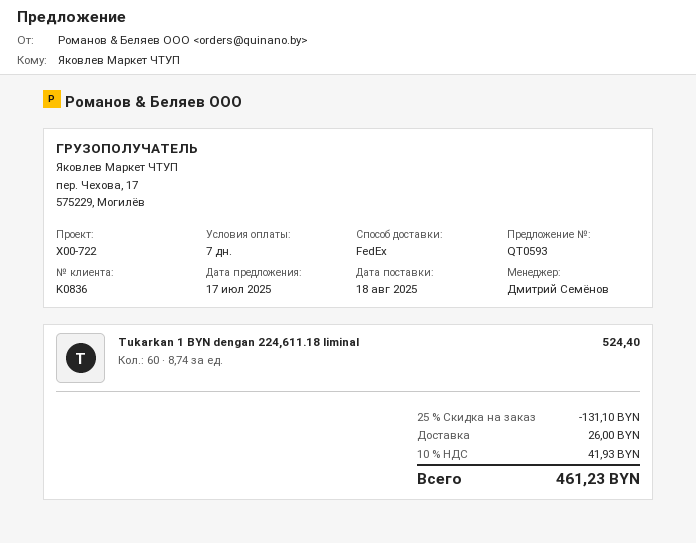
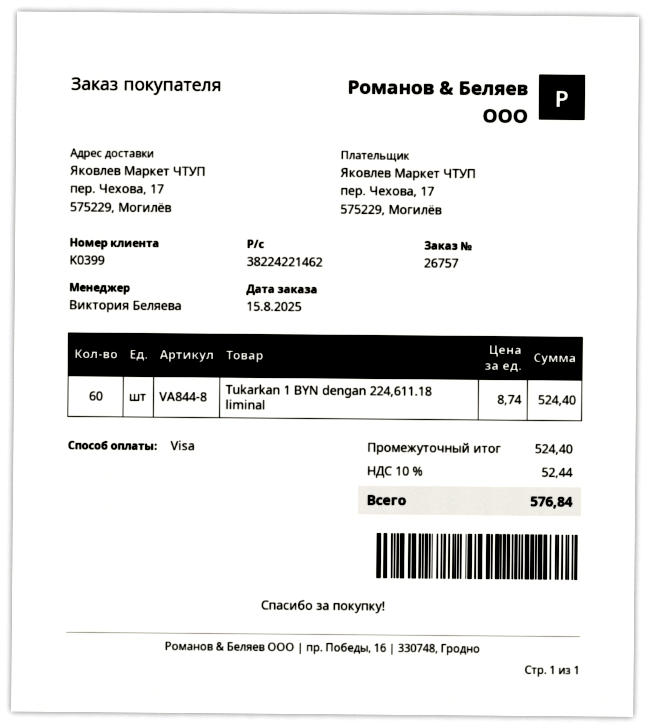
customer number: K0836 -> K0399
sales rep: Дмитрий Семёнов -> Виктория Беляева
discount: 25% = 131.10 -> none
shipping: 26.00 -> none
tax: 10% = 41.93 -> 10% = 52.44
total: 461.23 -> 576.84

